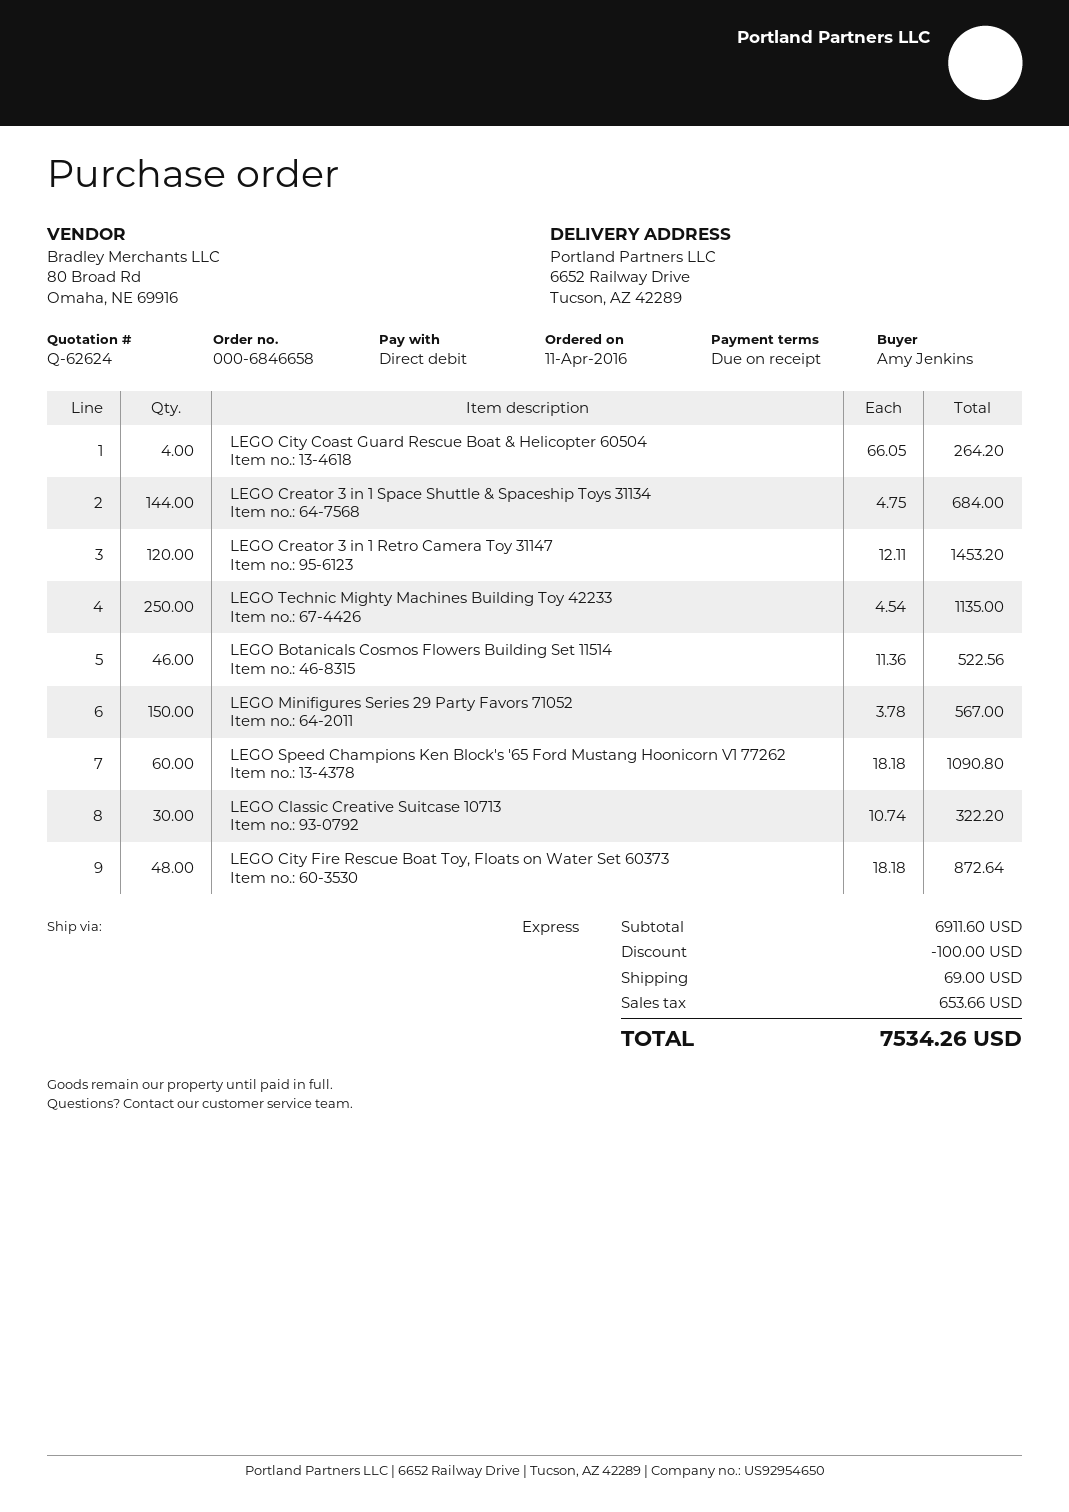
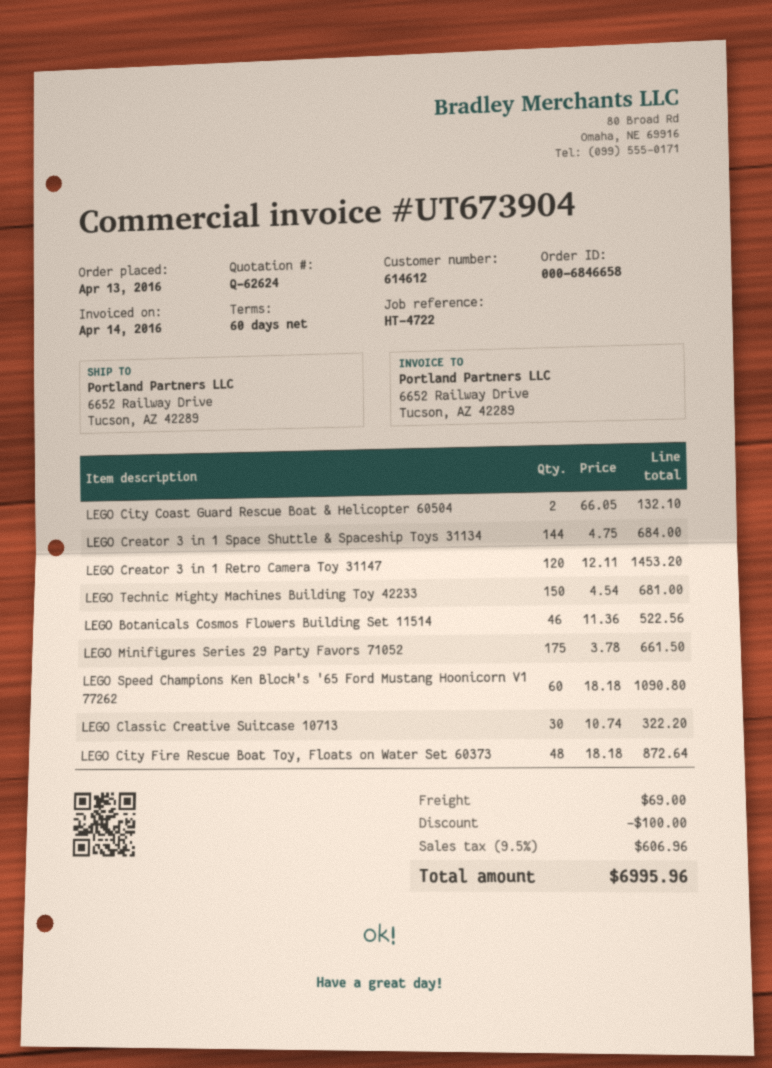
order date: 2016-04-11 -> 2016-04-13
payment terms: on receipt -> 60 days
LEGO City Coast Guard Rescue Boat & Helicopter 60504: 4 x 66.05 = 264.20 -> 2 x 66.05 = 132.10
LEGO Technic Mighty Machines Building Toy 42233: 250 x 4.54 = 1135.00 -> 150 x 4.54 = 681.00
LEGO Minifigures Series 29 Party Favors 71052: 150 x 3.78 = 567.00 -> 175 x 3.78 = 661.50
tax: 653.66 -> 606.96
total: 7534.26 -> 6995.96

